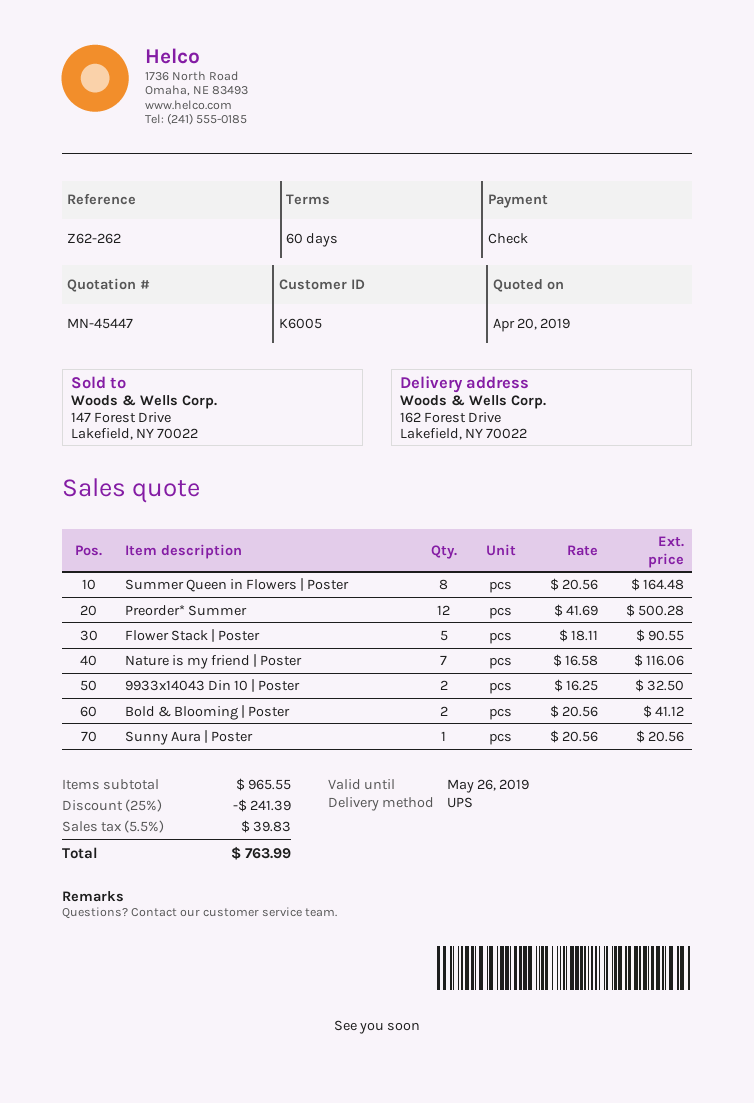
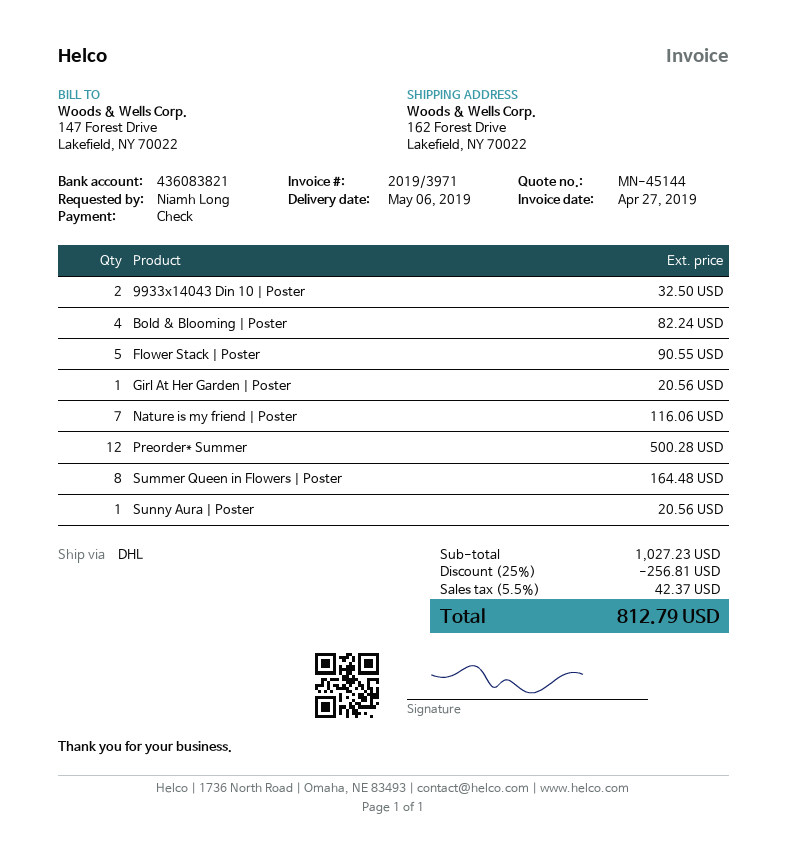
quote number: MN-45447 -> MN-45144
shipping method: UPS -> DHL
Bold & Blooming | Poster: 2 for 41.12 -> 4 for 82.24
Girl At Her Garden | Poster: none -> 1 for 20.56
subtotal: 965.55 -> 1027.23
discount: 25% = 241.39 -> 25% = 256.81
tax: 5.5% = 39.83 -> 5.5% = 42.37
total: 763.99 -> 812.79

